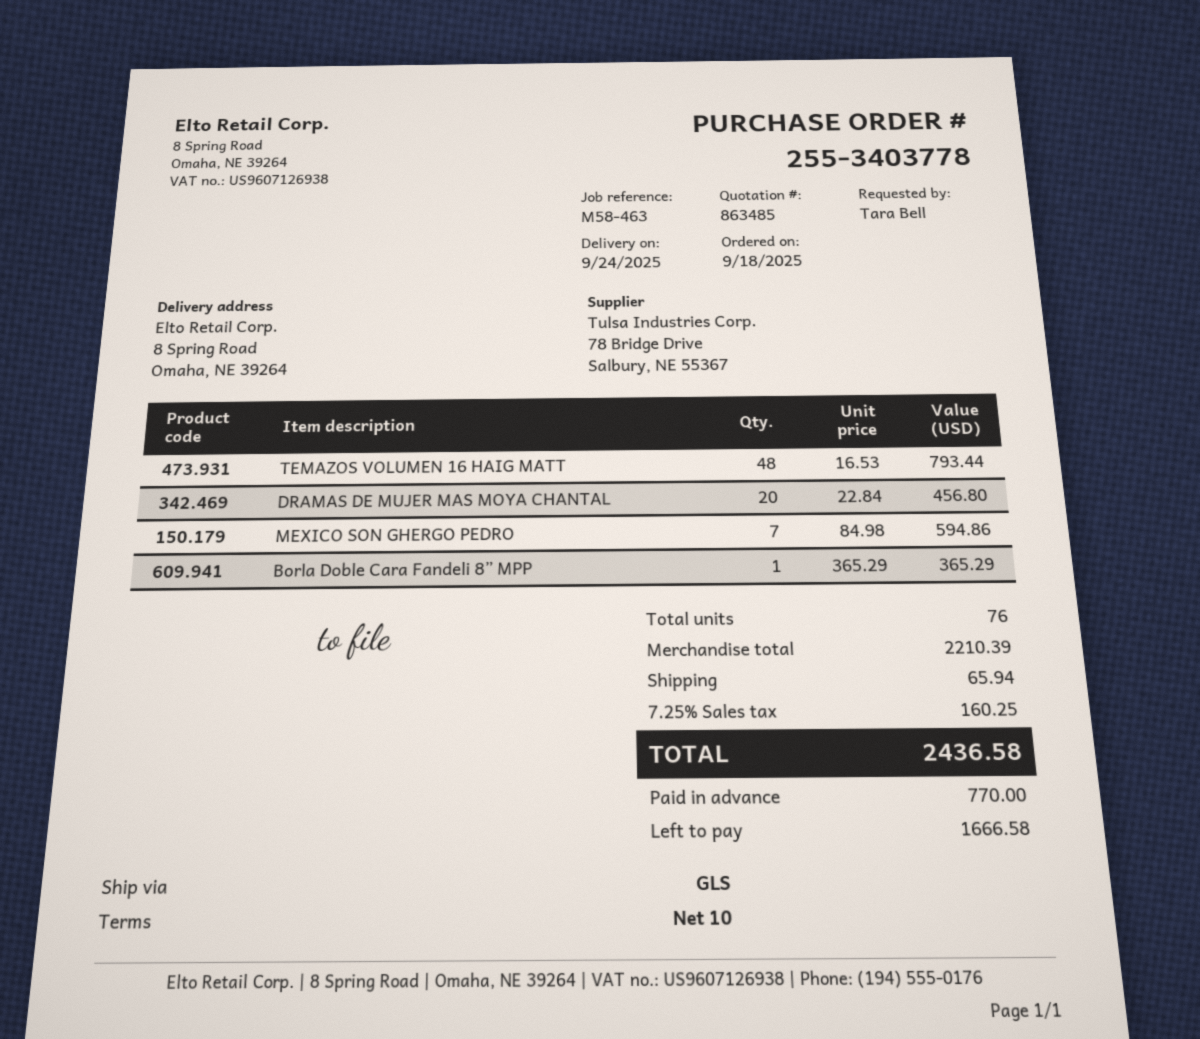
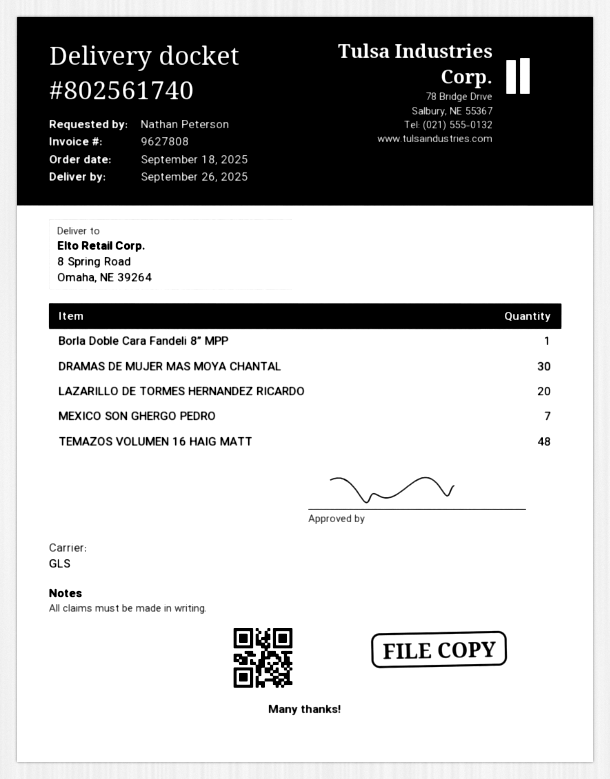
delivery date: 2025-09-24 -> 2025-09-26
ordered by: Tara Bell -> Nathan Peterson
DRAMAS DE MUJER MAS MOYA CHANTAL: 20 -> 30
LAZARILLO DE TORMES HERNANDEZ RICARDO: none -> 20

